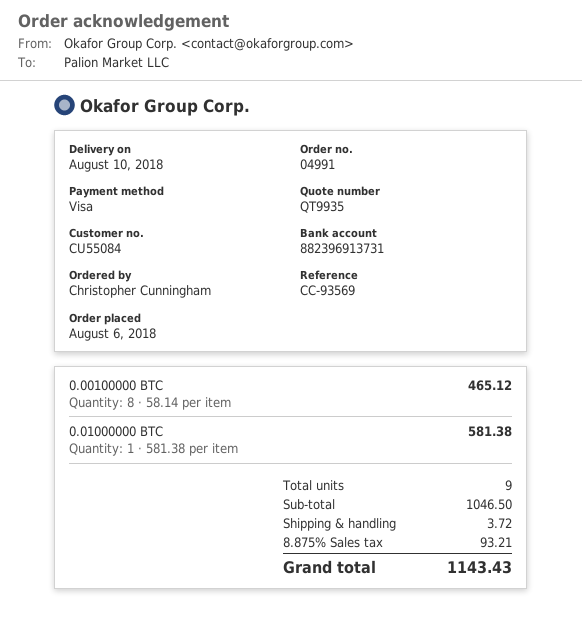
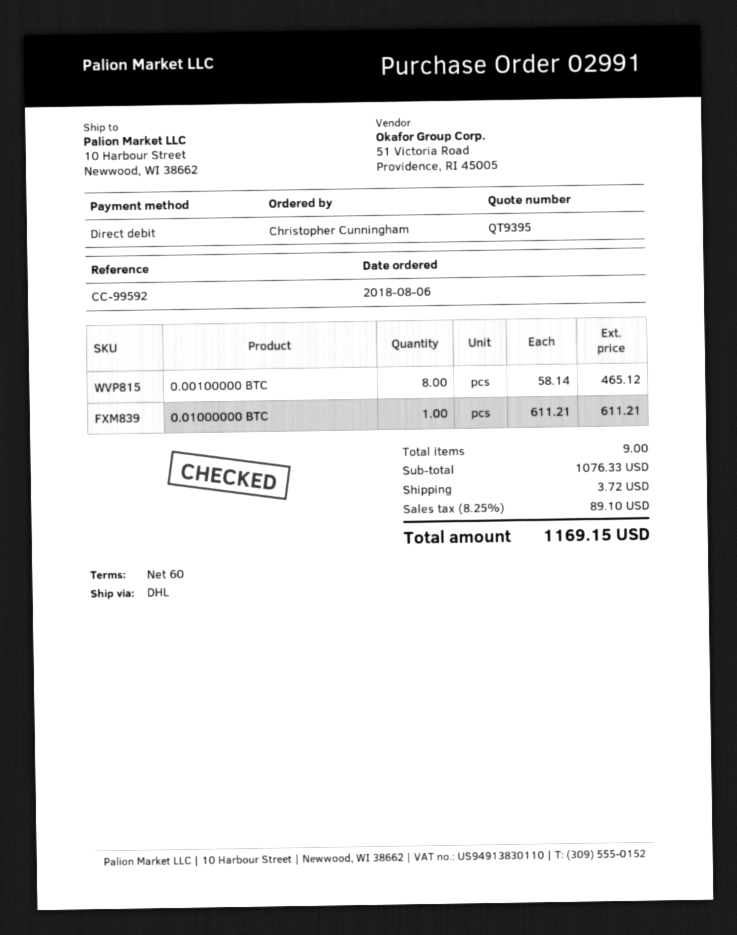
quote number: QT9935 -> QT9395
order number: 04991 -> 02991
reference: CC-93569 -> CC-99592
payment method: Visa -> direct debit
0.01000000 BTC: 1 x 581.38 = 581.38 -> 1 x 611.21 = 611.21
subtotal: 1046.50 -> 1076.33
tax: 8.875% = 93.21 -> 8.25% = 89.10
total: 1143.43 -> 1169.15

